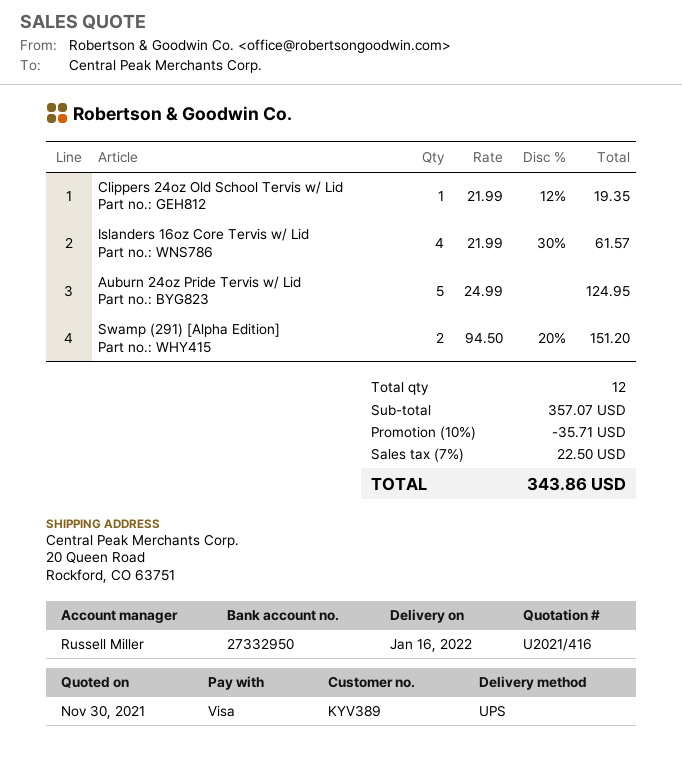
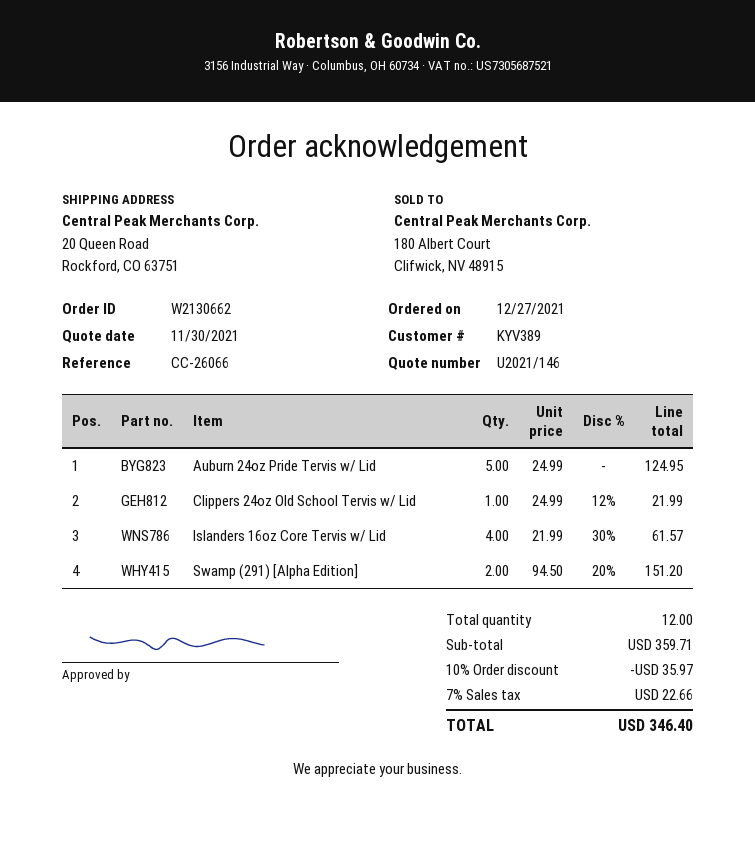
quote number: U2021/416 -> U2021/146
Clippers 24oz Old School Tervis w/ Lid: 1 x 21.99 - 12% = 19.35 -> 1 x 24.99 - 12% = 21.99
subtotal: 357.07 -> 359.71
discount: 10% = 35.71 -> 10% = 35.97
tax: 7% = 22.50 -> 7% = 22.66
total: 343.86 -> 346.40

